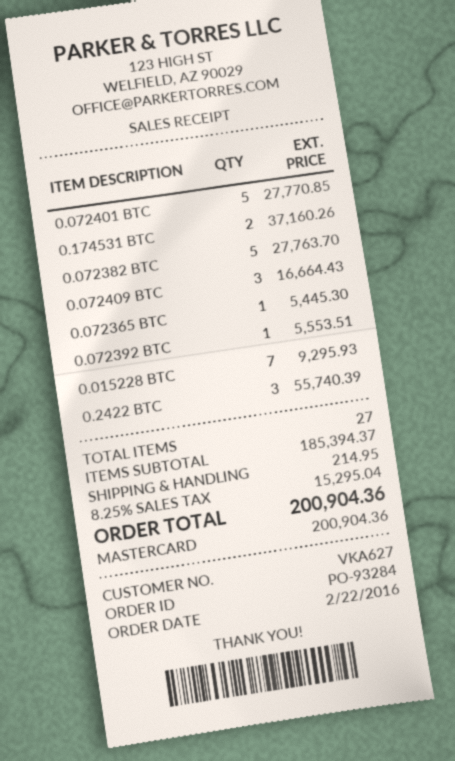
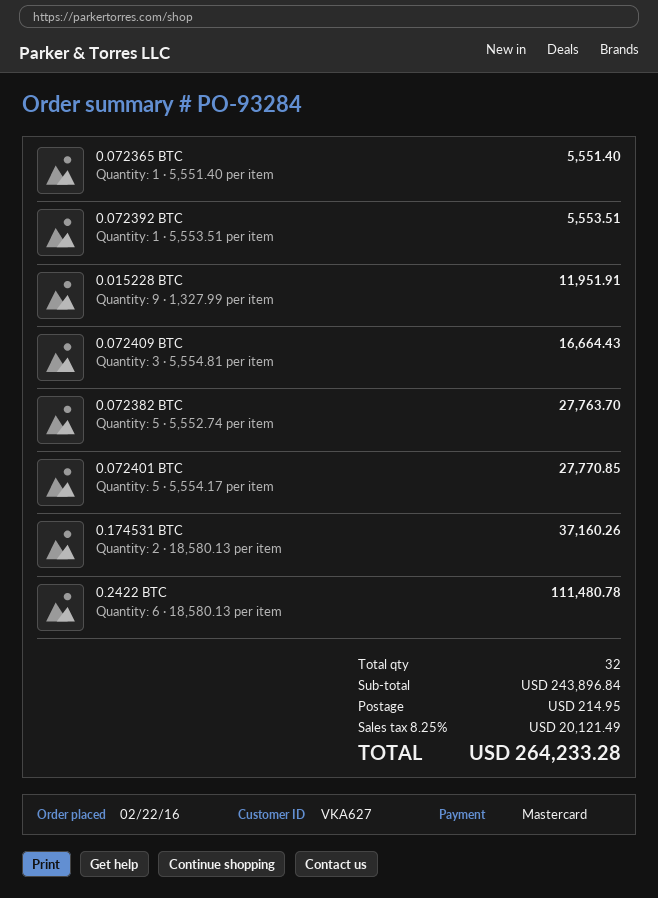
0.072365 BTC: 1 for 5445.30 -> 1 for 5551.40
0.015228 BTC: 7 for 9295.93 -> 9 for 11951.91
0.2422 BTC: 3 for 55740.39 -> 6 for 111480.78
total quantity: 27 -> 32
subtotal: 185394.37 -> 243896.84
tax: 8.25% = 15295.04 -> 8.25% = 20121.49
total: 200904.36 -> 264233.28

